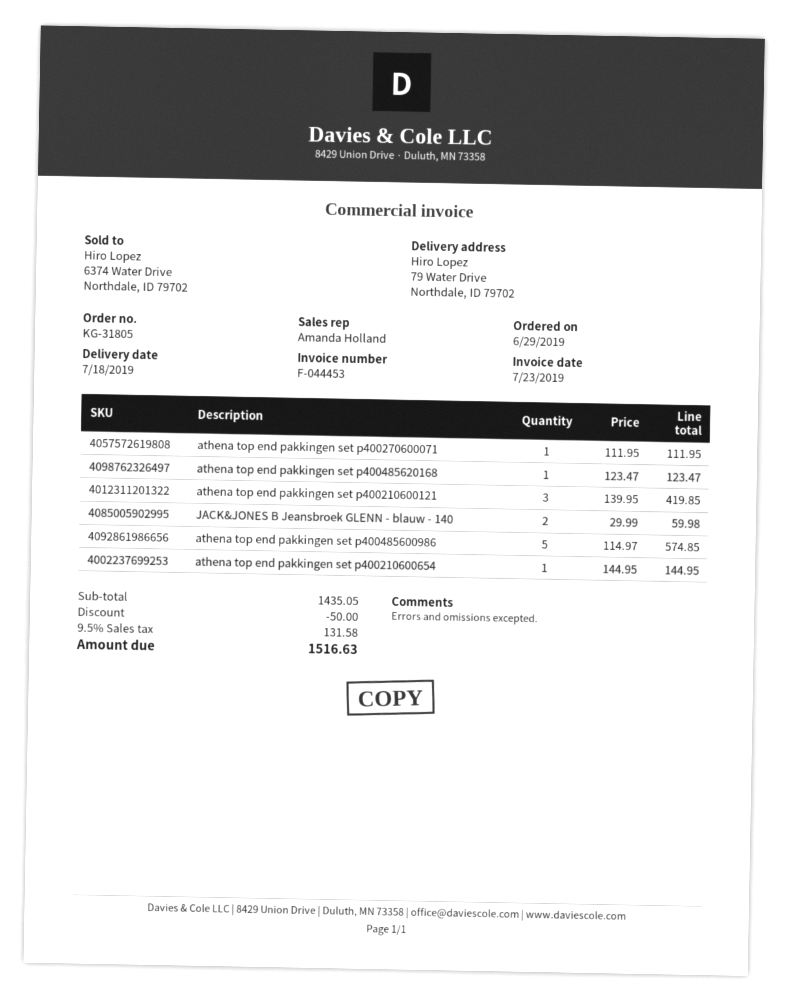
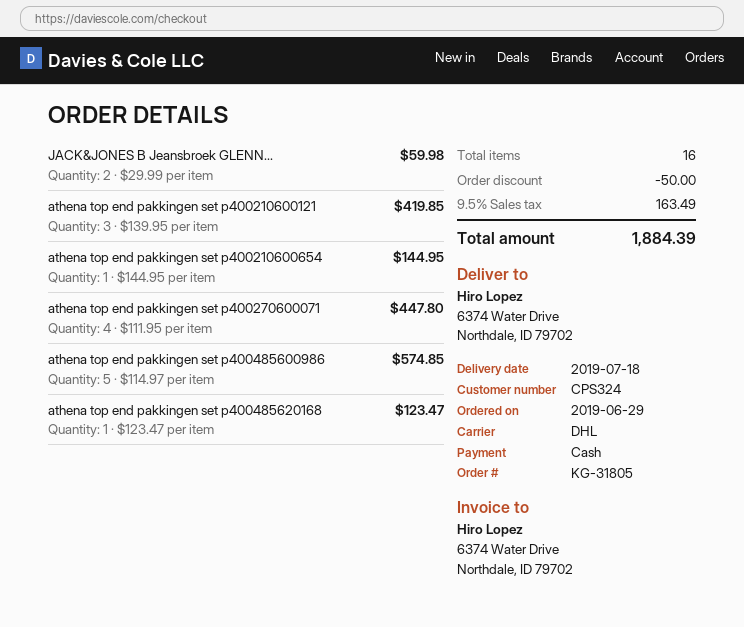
ship to: 79 Water Drive, Northdale, ID 79702 -> 6374 Water Drive, Northdale, ID 79702
athena top end pakkingen set p400270600071: 1 x 111.95 = 111.95 -> 4 x 111.95 = 447.80
tax: 9.5% = 131.58 -> 9.5% = 163.49
total: 1516.63 -> 1884.39

